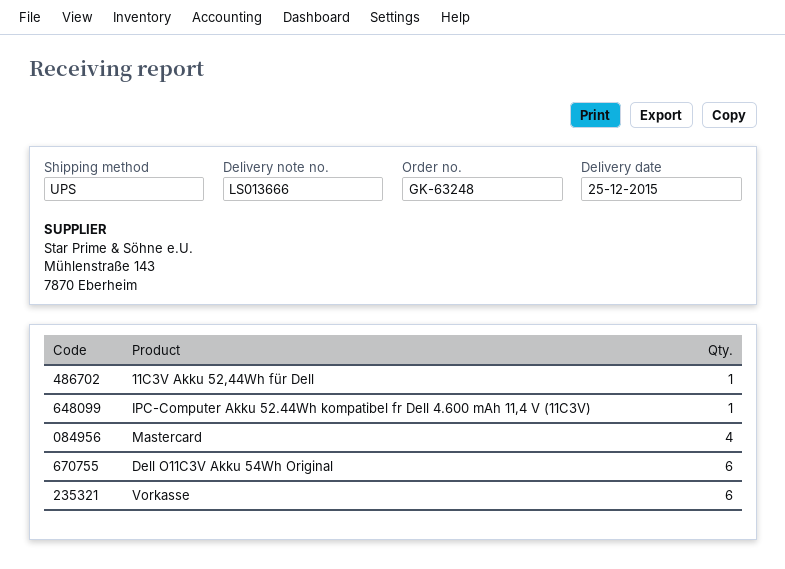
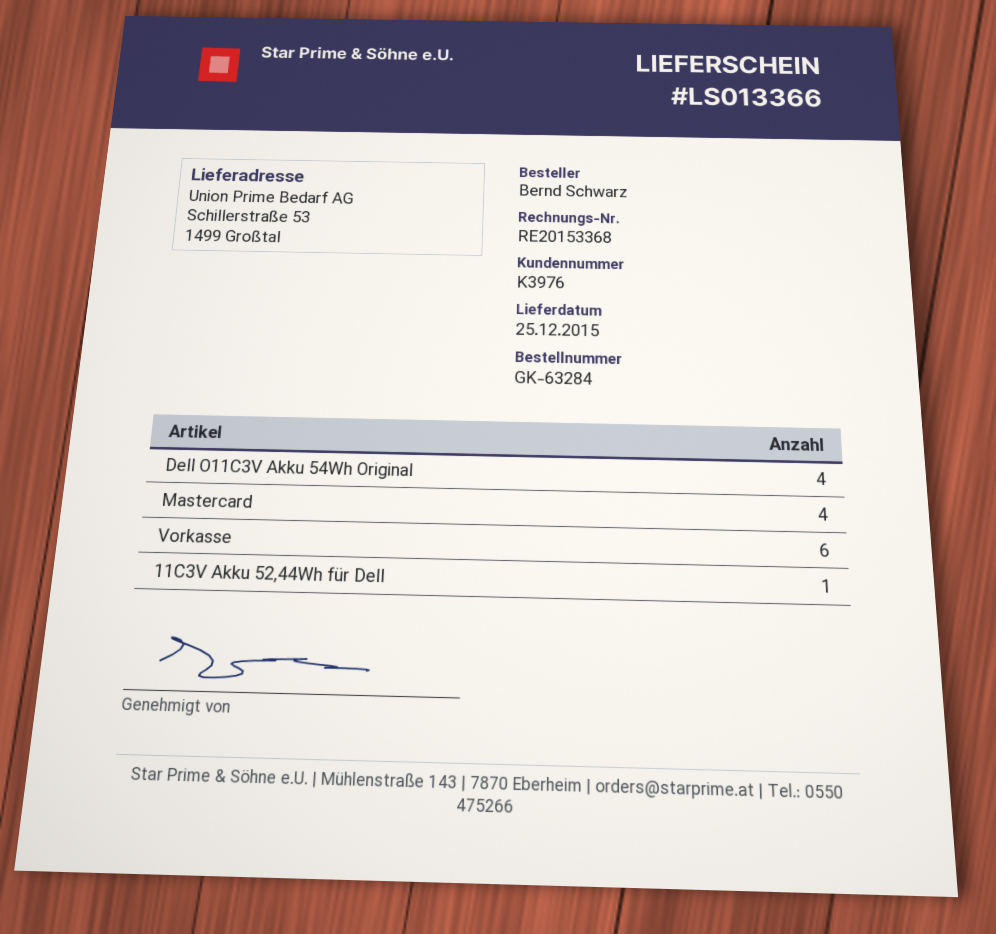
order number: GK-63248 -> GK-63284
delivery note number: LS013666 -> LS013366
IPC-Computer Akku 52.44Wh kompatibel fr Dell 4.600 mAh 11,4 V (11C3V): 1 -> none
Dell O11C3V Akku 54Wh Original: 6 -> 4

